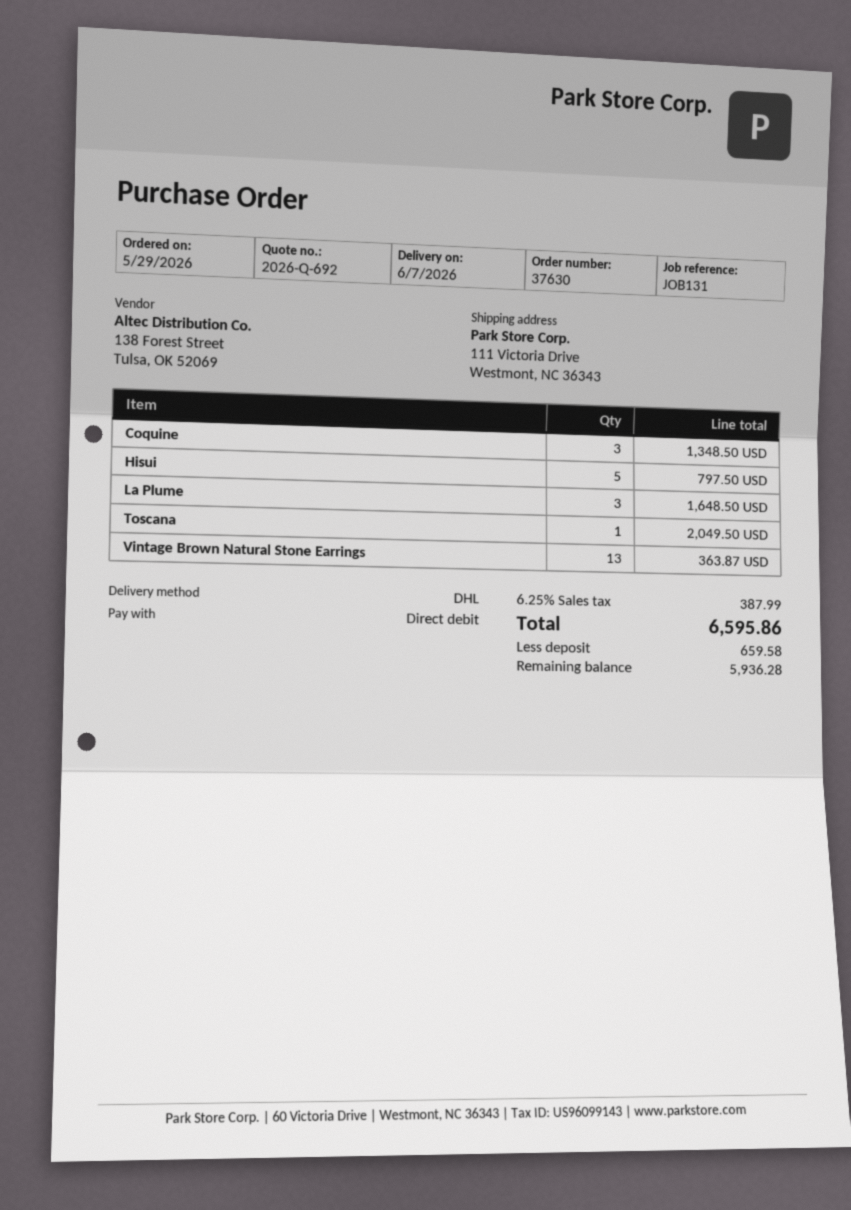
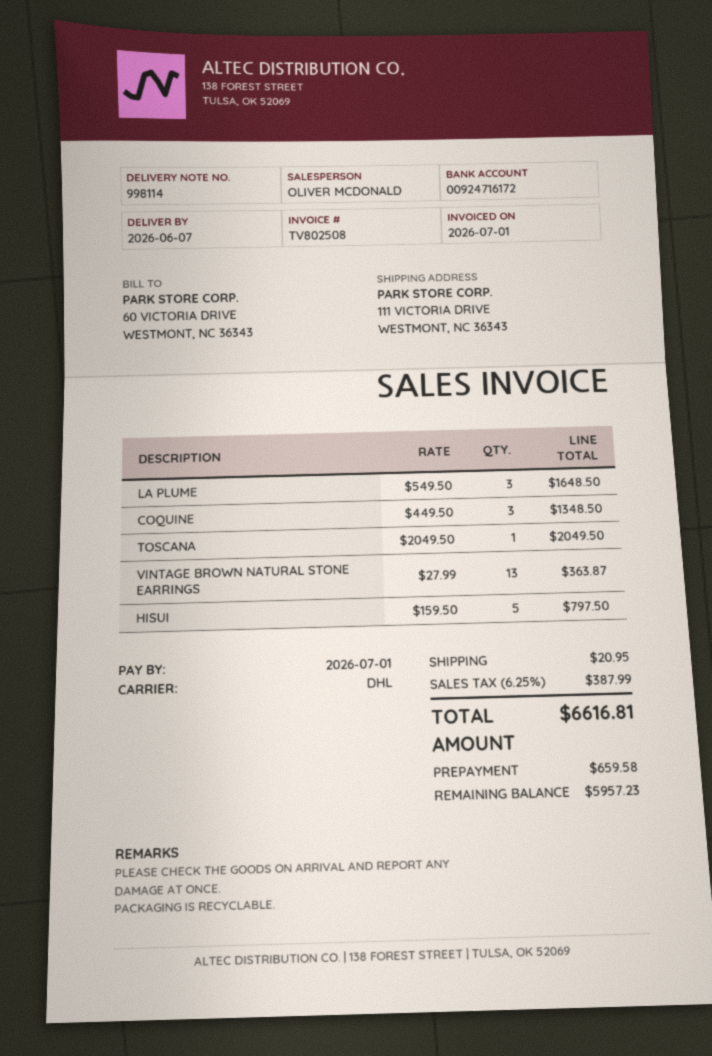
shipping: none -> 20.95
total: 6595.86 -> 6616.81
balance: 5936.28 -> 5957.23

